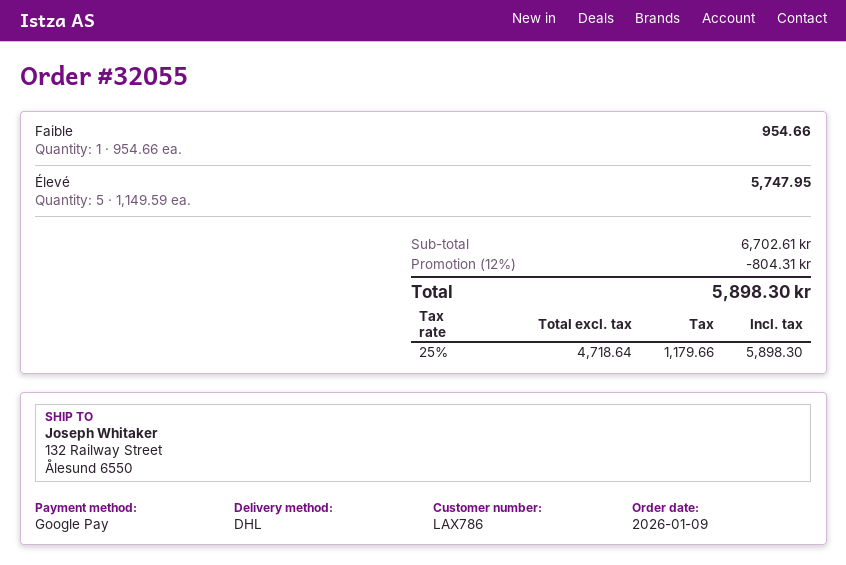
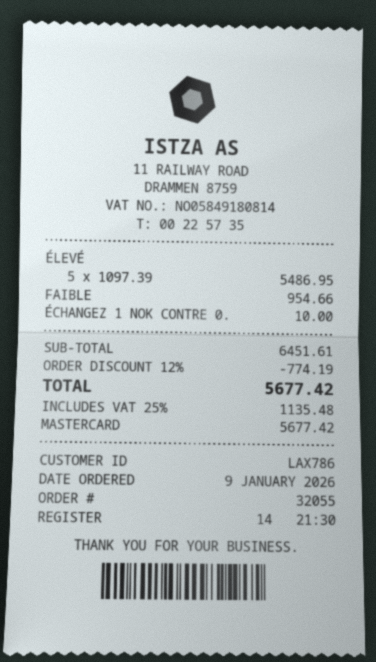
payment method: Google Pay -> Mastercard
Élevé: 5 x 1149.59 = 5747.95 -> 5 x 1097.39 = 5486.95
ÉCHANGEZ 1 NOK CONTRE 0.: none -> 1 x 10.00 = 10.00
subtotal: 6702.61 -> 6451.61
discount: 12% = 804.31 -> 12% = 774.19
tax: 25% = 1179.66 -> 25% = 1135.48
total: 5898.30 -> 5677.42

